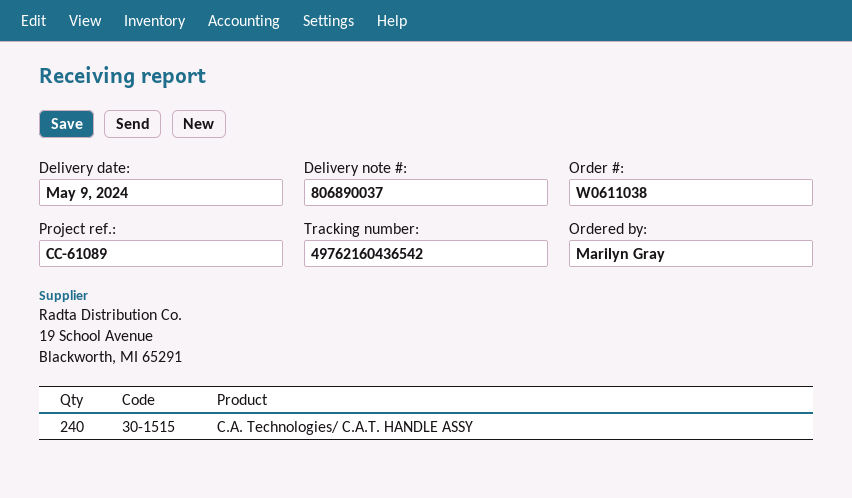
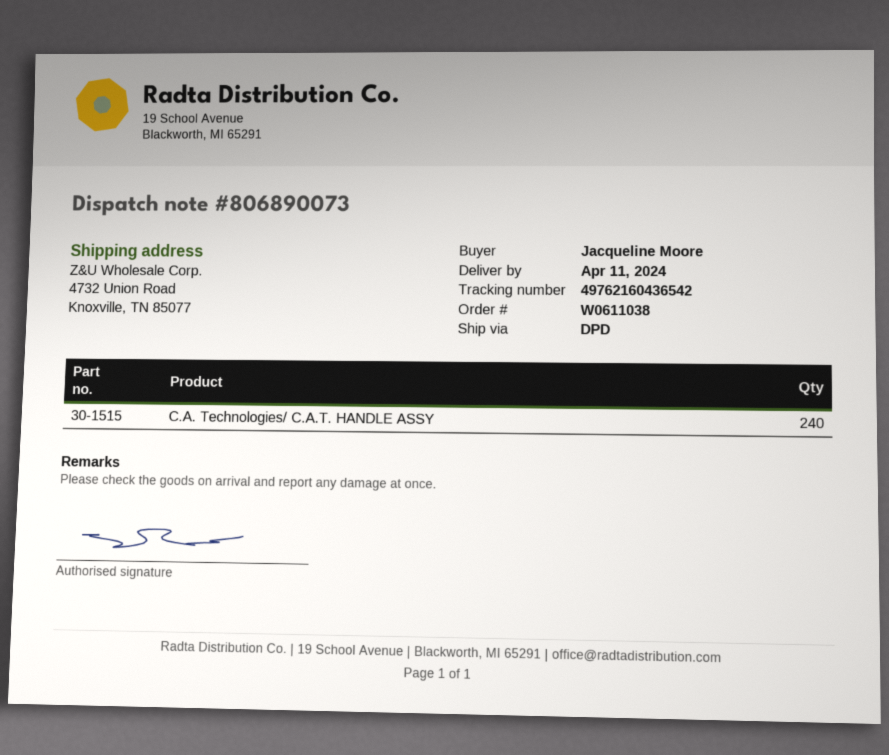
delivery note number: 806890037 -> 806890073
delivery date: 2024-05-09 -> 2024-04-11
ordered by: Marilyn Gray -> Jacqueline Moore

